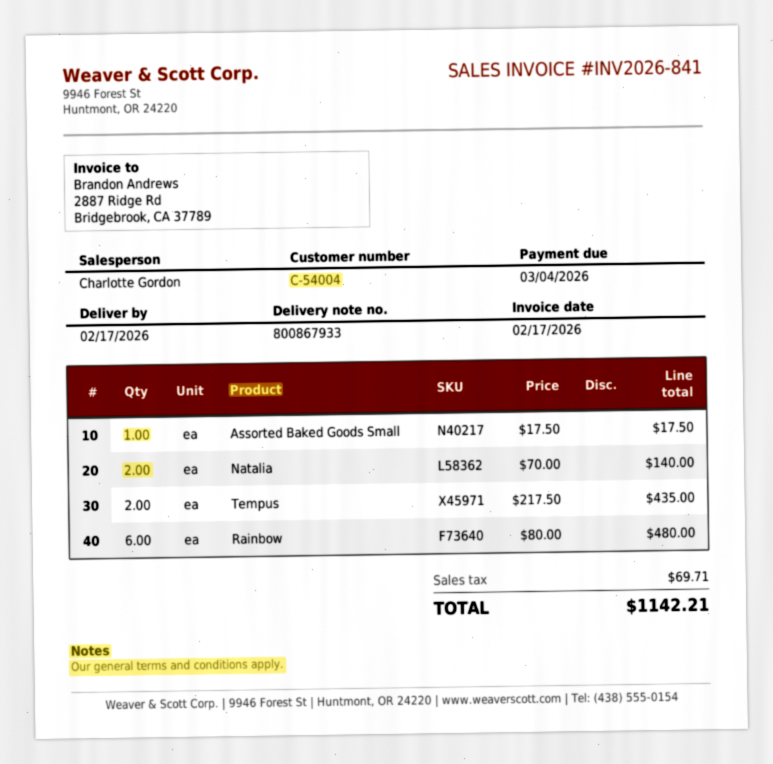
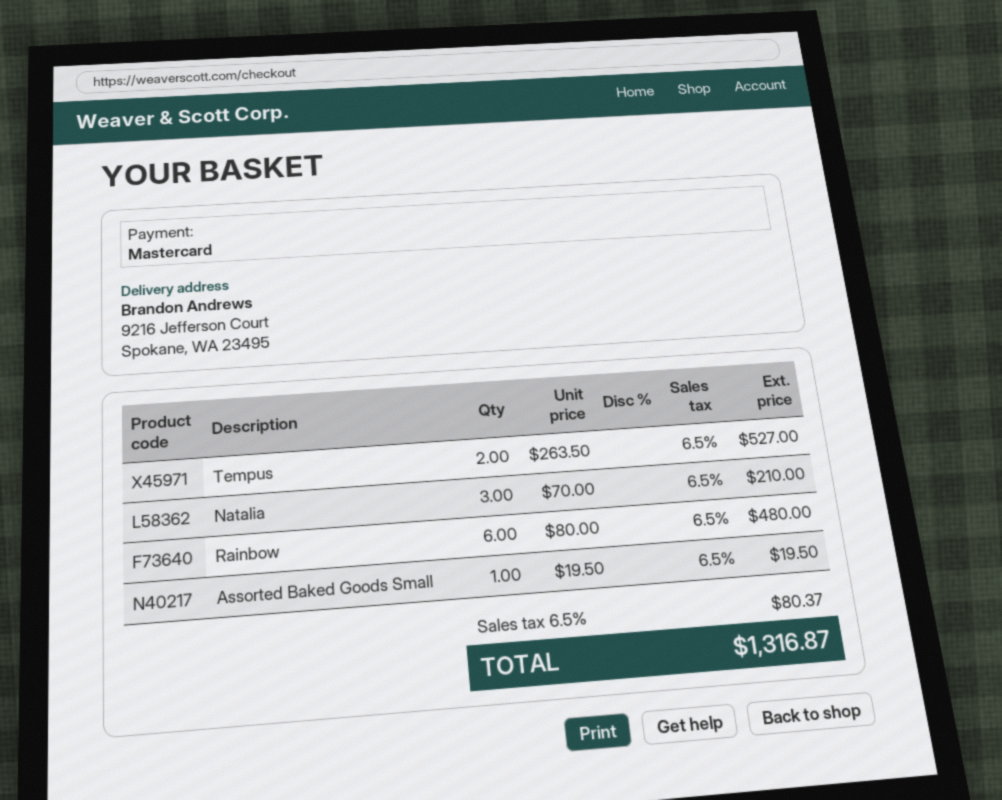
Assorted Baked Goods Small: 1 x 17.50 = 17.50 -> 1 x 19.50 = 19.50
Natalia: 2 x 70.00 = 140.00 -> 3 x 70.00 = 210.00
Tempus: 2 x 217.50 = 435.00 -> 2 x 263.50 = 527.00
tax: 69.71 -> 80.37
total: 1142.21 -> 1316.87

